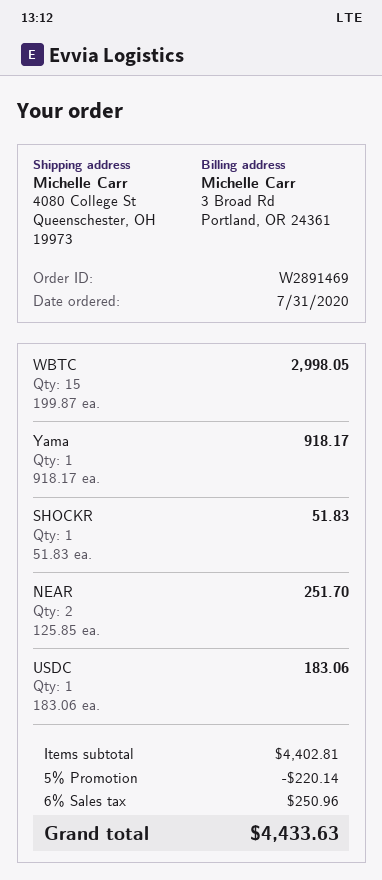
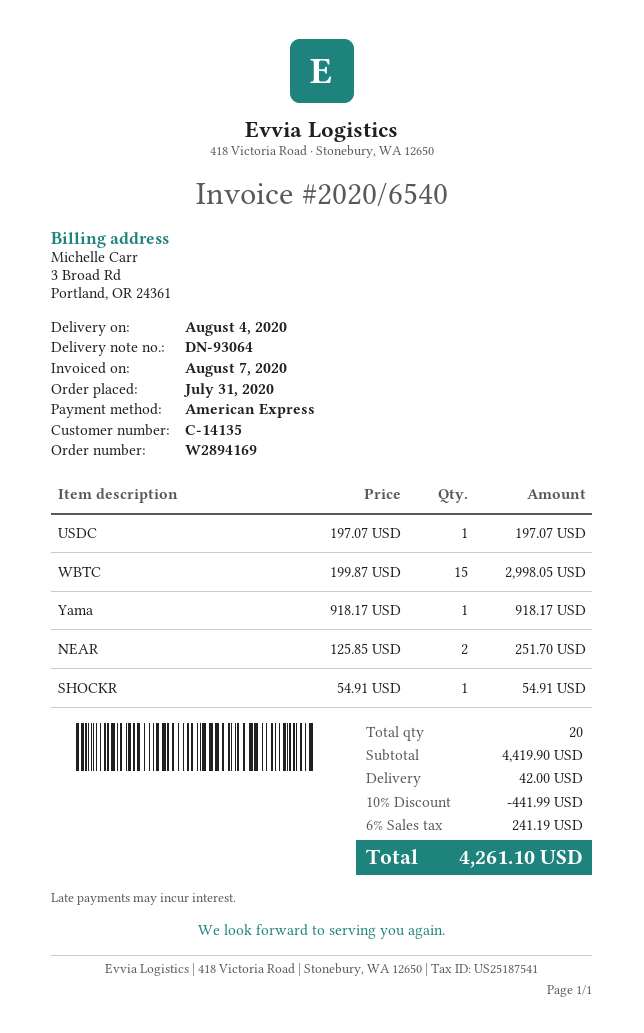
order number: W2891469 -> W2894169
SHOCKR: 1 x 51.83 = 51.83 -> 1 x 54.91 = 54.91
USDC: 1 x 183.06 = 183.06 -> 1 x 197.07 = 197.07
subtotal: 4402.81 -> 4419.90
discount: 5% = 220.14 -> 10% = 441.99
shipping: none -> 42.00
tax: 6% = 250.96 -> 6% = 241.19
total: 4433.63 -> 4261.10

